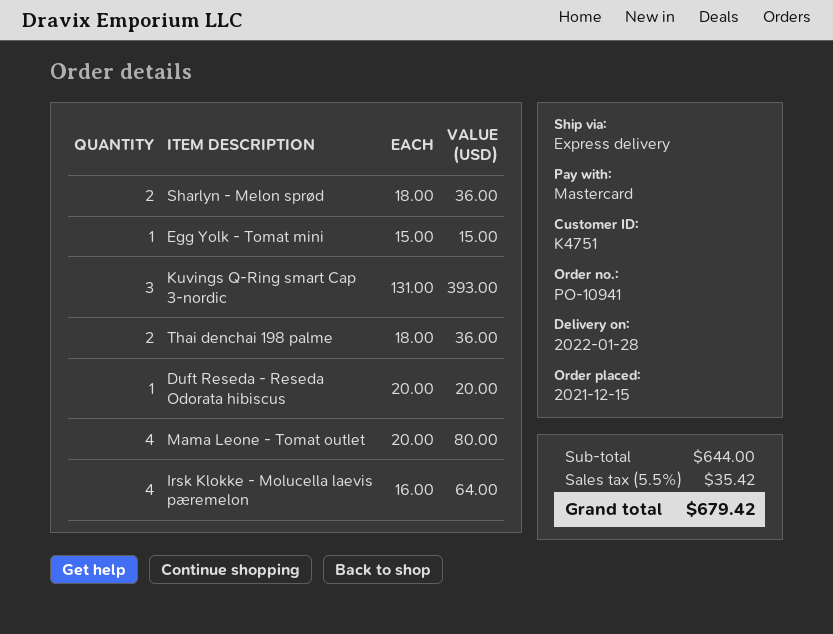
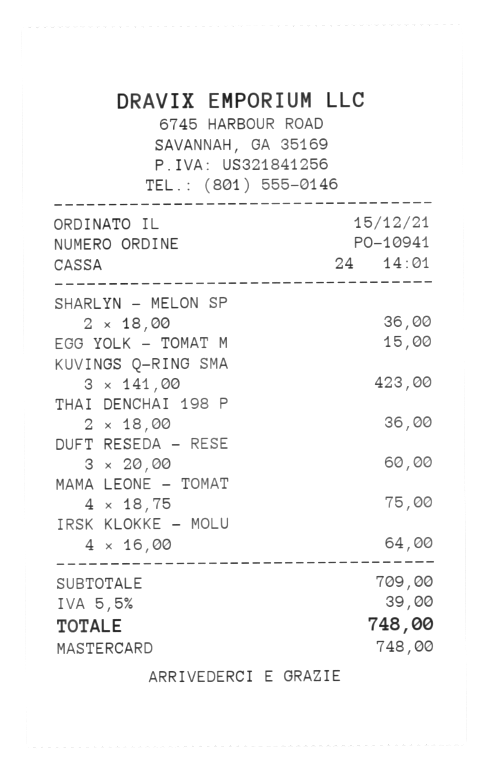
Kuvings Q-Ring smart Cap 3-nordic: 3 x 131.00 = 393.00 -> 3 x 141.00 = 423.00
Duft Reseda - Reseda Odorata hibiscus: 1 x 20.00 = 20.00 -> 3 x 20.00 = 60.00
Mama Leone - Tomat outlet: 4 x 20.00 = 80.00 -> 4 x 18.75 = 75.00
subtotal: 644.00 -> 709.00
tax: 5.5% = 35.42 -> 5.5% = 39.00
total: 679.42 -> 748.00

